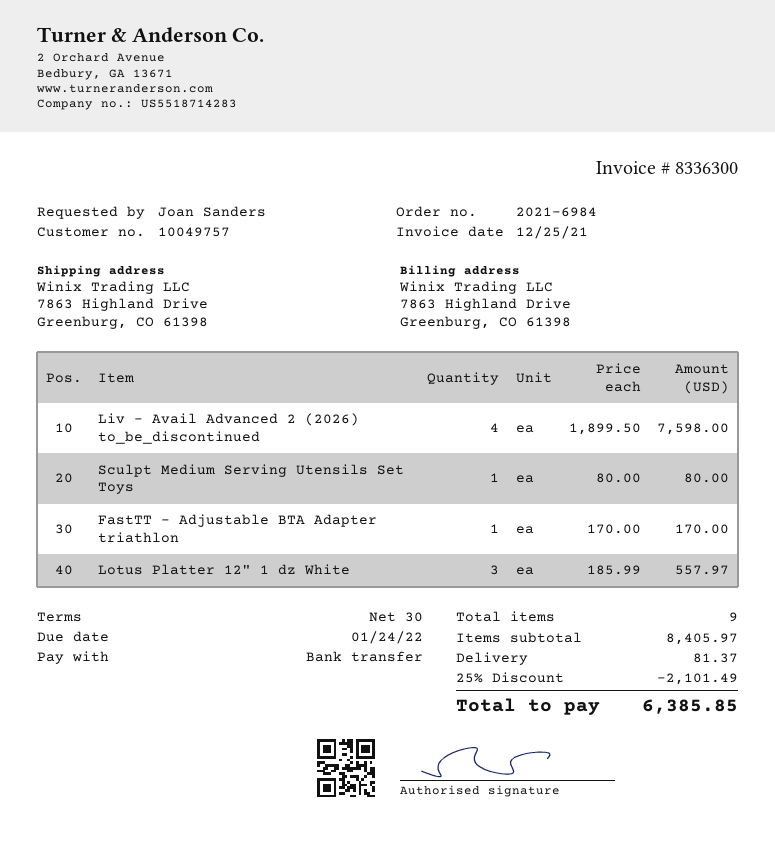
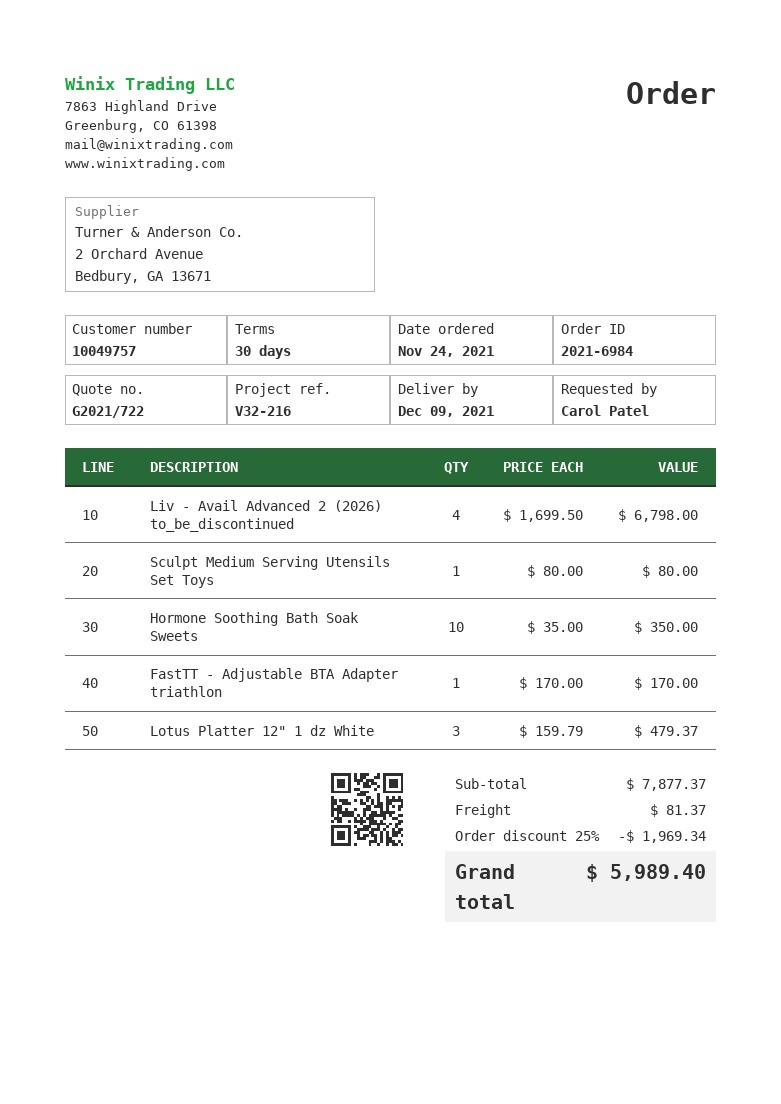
ordered by: Joan Sanders -> Carol Patel
Liv - Avail Advanced 2 (2026) to_be_discontinued: 4 x 1899.50 = 7598.00 -> 4 x 1699.50 = 6798.00
Lotus Platter 12" 1 dz White: 3 x 185.99 = 557.97 -> 3 x 159.79 = 479.37
Hormone Soothing Bath Soak Sweets: none -> 10 x 35.00 = 350.00
subtotal: 8405.97 -> 7877.37
discount: 25% = 2101.49 -> 25% = 1969.34
total: 6385.85 -> 5989.40

